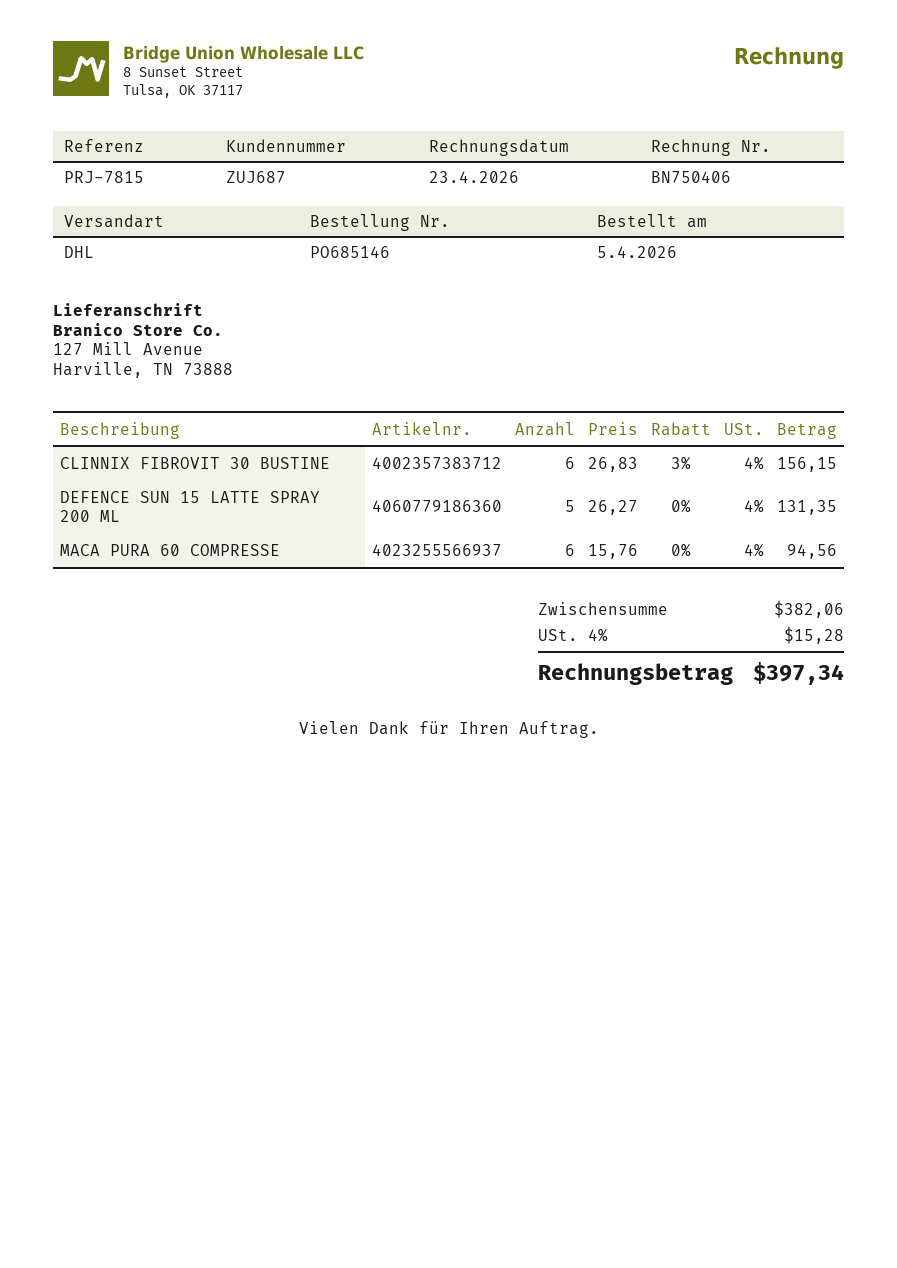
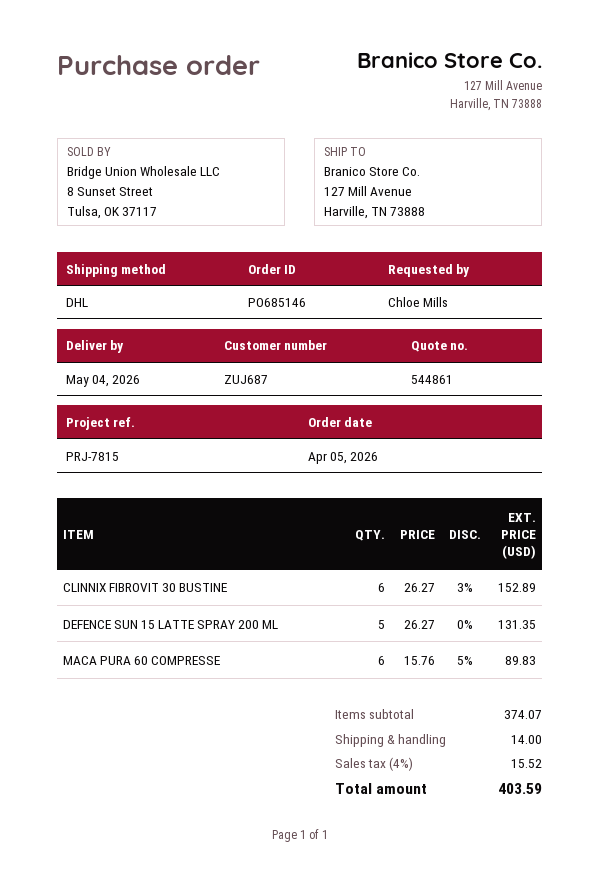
CLINNIX FIBROVIT 30 BUSTINE: 6 x 26.83 - 3% = 156.15 -> 6 x 26.27 - 3% = 152.89
MACA PURA 60 COMPRESSE: 6 x 15.76 = 94.56 -> 6 x 15.76 - 5% = 89.83
subtotal: 382.06 -> 374.07
shipping: none -> 14.00
tax: 4% = 15.28 -> 4% = 15.52
total: 397.34 -> 403.59

